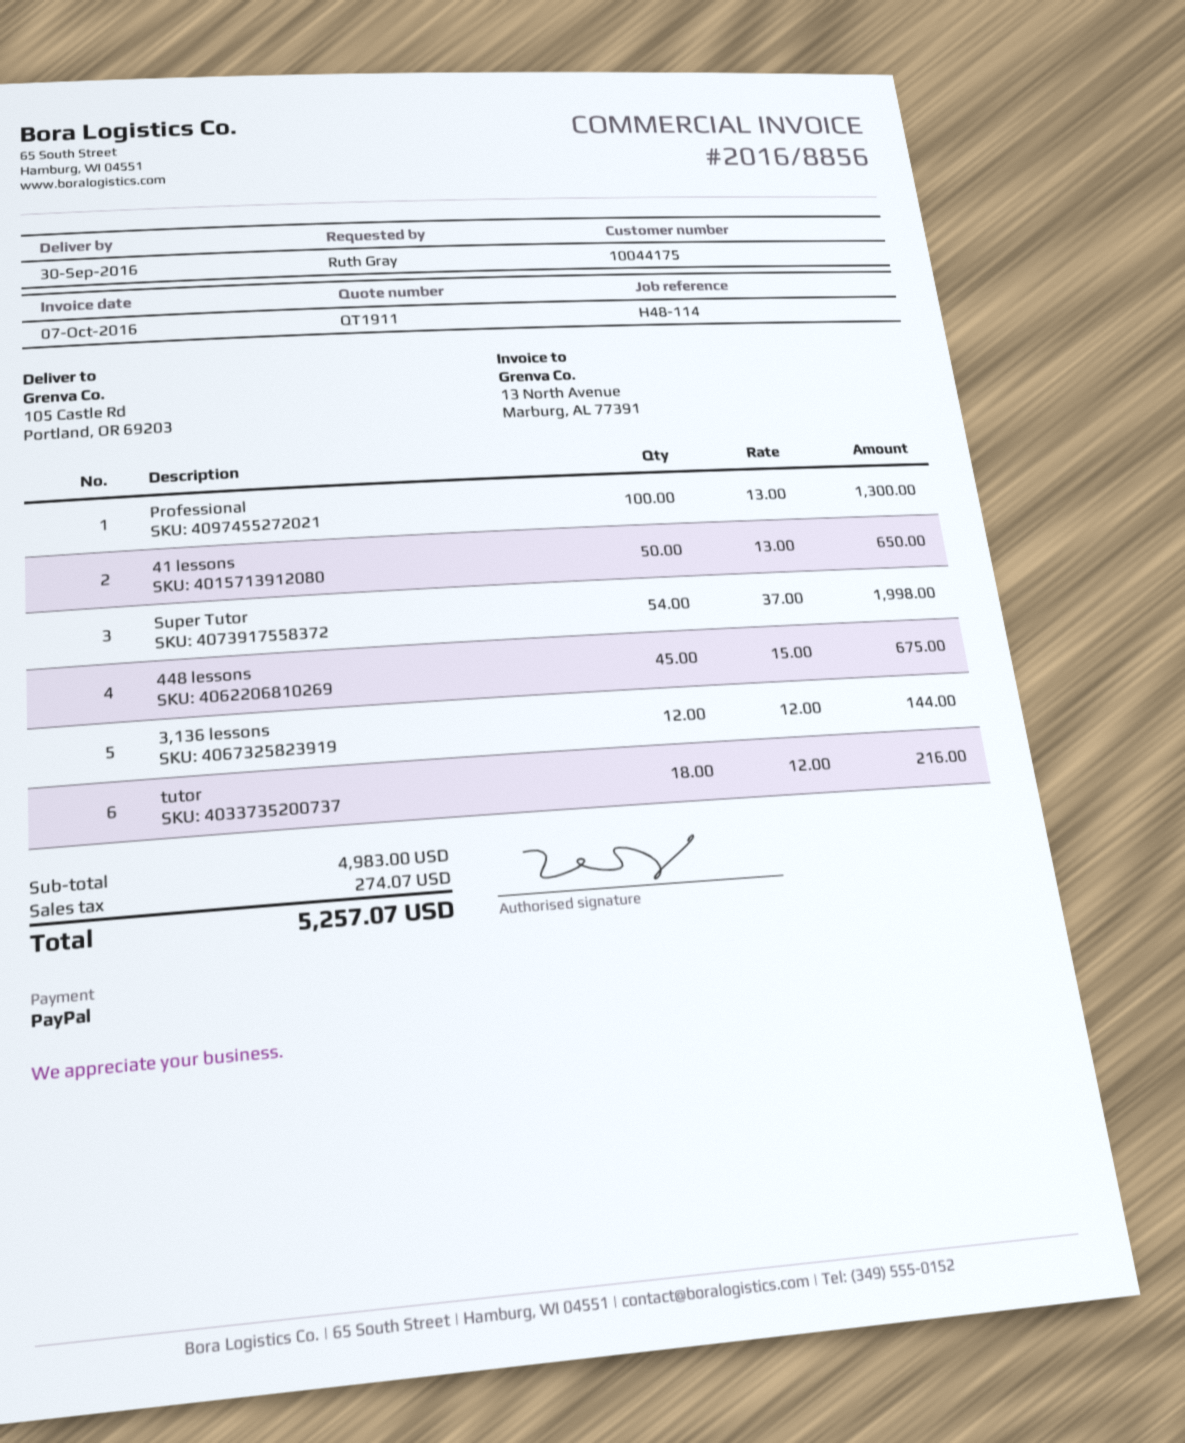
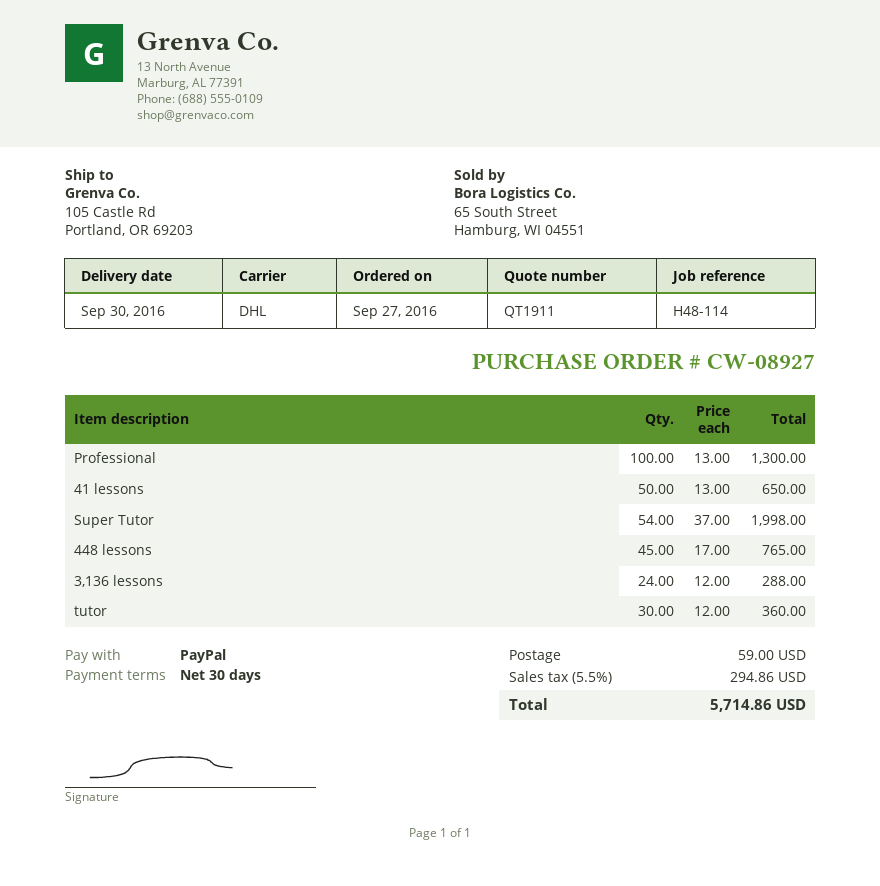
448 lessons: 45 x 15.00 = 675.00 -> 45 x 17.00 = 765.00
3,136 lessons: 12 x 12.00 = 144.00 -> 24 x 12.00 = 288.00
tutor: 18 x 12.00 = 216.00 -> 30 x 12.00 = 360.00
shipping: none -> 59.00
tax: 274.07 -> 294.86
total: 5257.07 -> 5714.86

